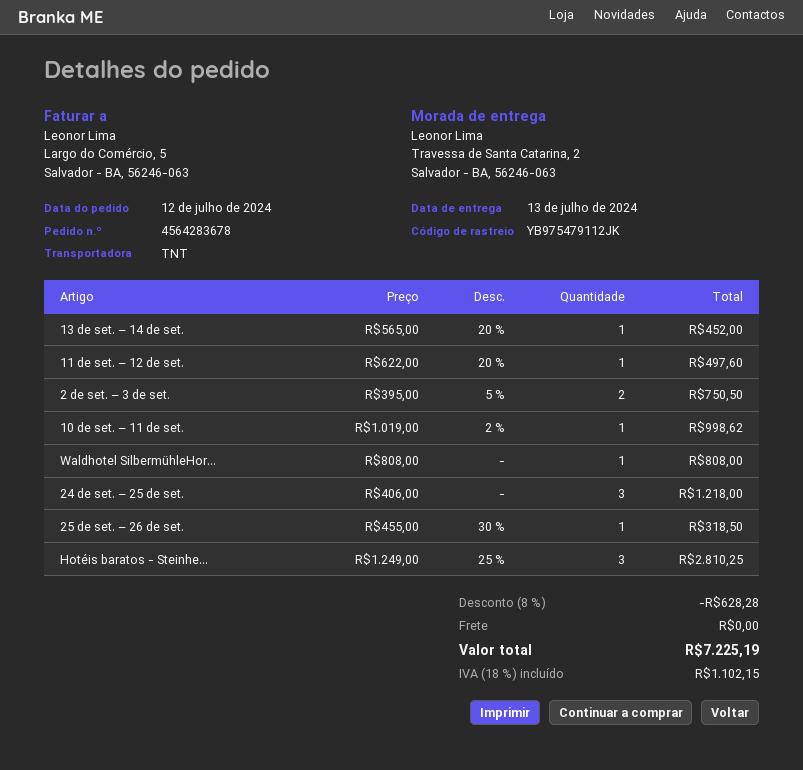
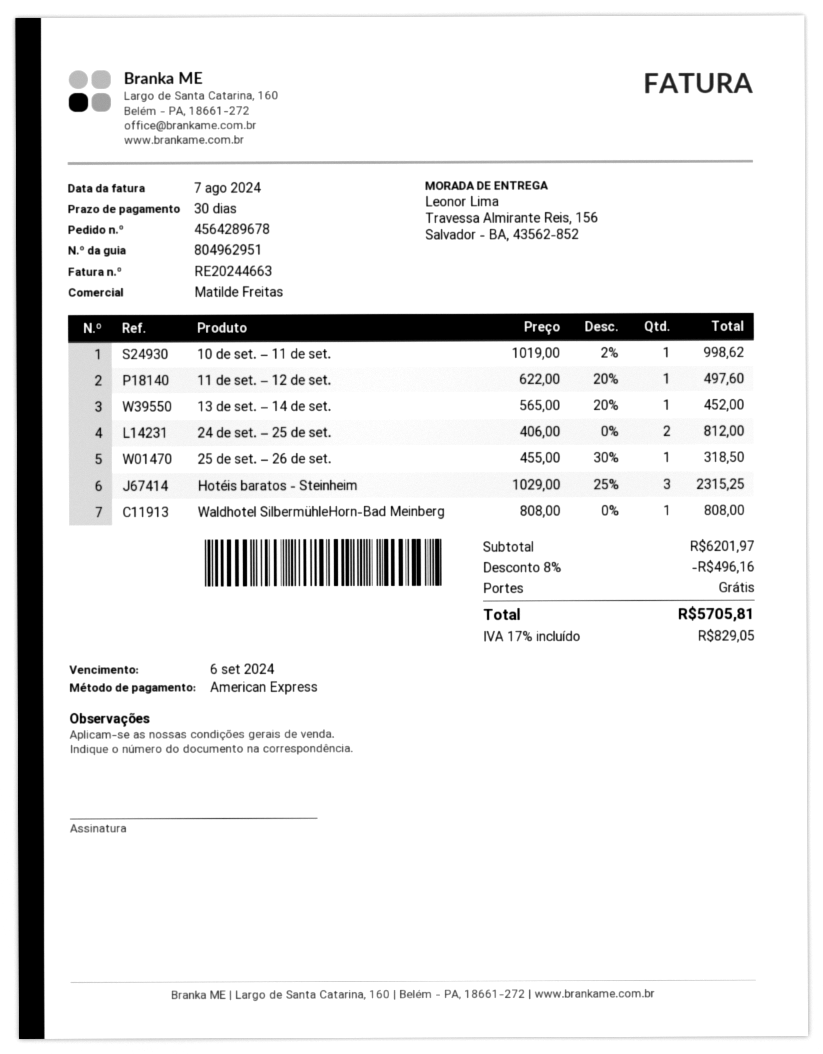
order number: 4564283678 -> 4564289678
ship to: Travessa de Santa Catarina, 2, Salvador - BA, 56246-063 -> Travessa Almirante Reis, 156, Salvador - BA, 43562-852
2 de set. – 3 de set.: 2 x 395.00 - 5% = 750.50 -> none
24 de set. – 25 de set.: 3 x 406.00 = 1218.00 -> 2 x 406.00 = 812.00
Hotéis baratos - Steinhe...: 3 x 1249.00 - 25% = 2810.25 -> 3 x 1029.00 - 25% = 2315.25
discount: 8% = 628.28 -> 8% = 496.16
tax: 18% = 1102.15 -> 17% = 829.05
total: 7225.19 -> 5705.81

